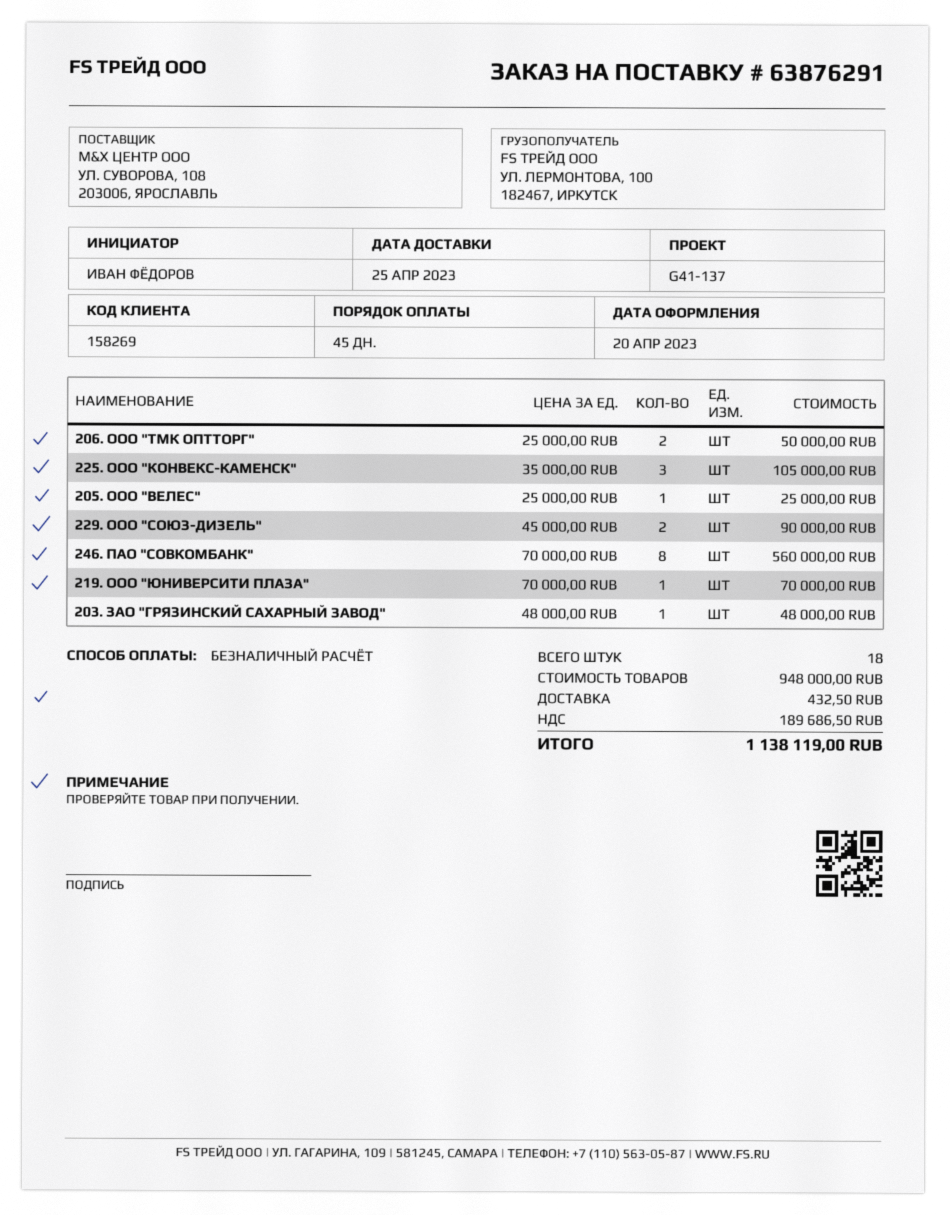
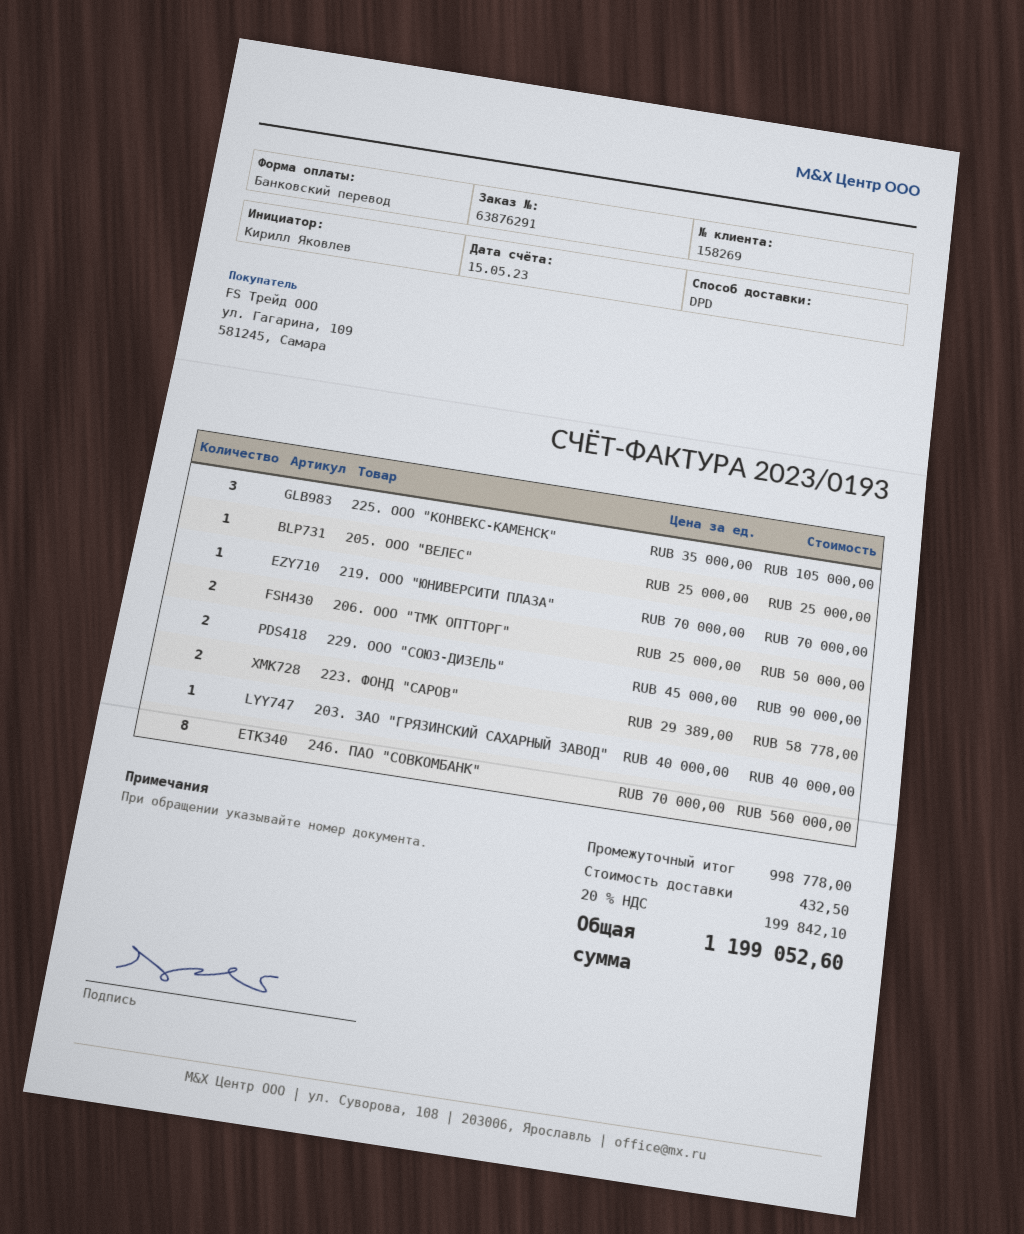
ordered by: ИВАН ФЁДОРОВ -> Кирилл Яковлев
203. ЗАО "ГРЯЗИНСКИЙ САХАРНЫЙ ЗАВОД": 1 x 48000.00 = 48000.00 -> 1 x 40000.00 = 40000.00
223. ФОНД "САРОВ": none -> 2 x 29389.00 = 58778.00
subtotal: 948000.00 -> 998778.00
tax: 189686.50 -> 199842.10
total: 1138119.00 -> 1199052.60

